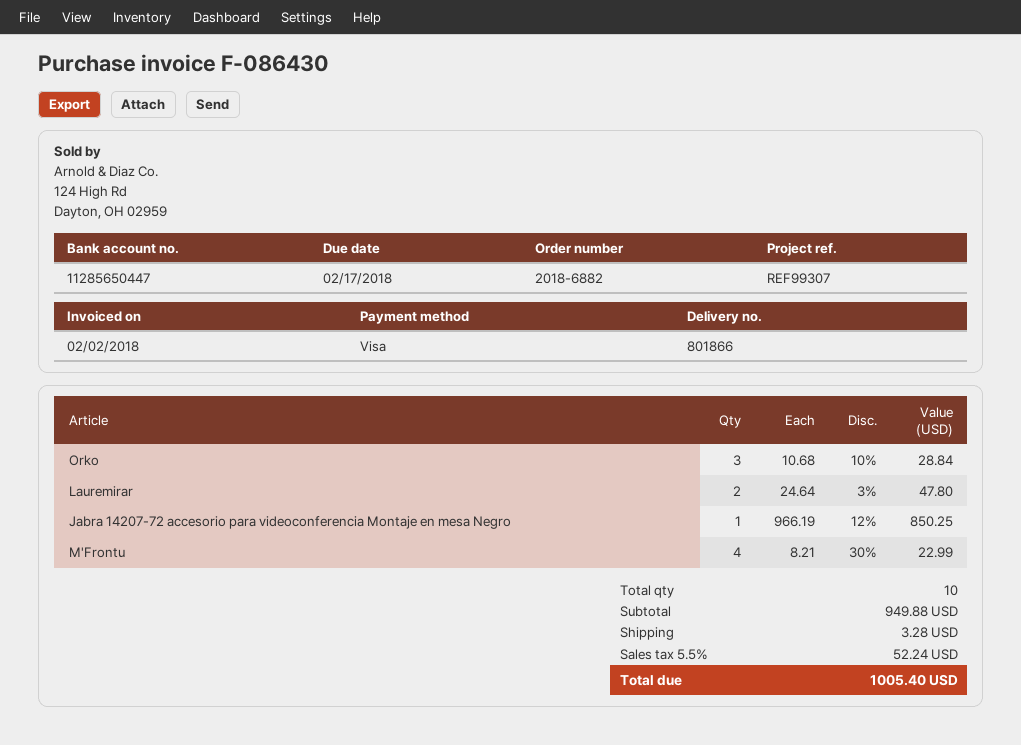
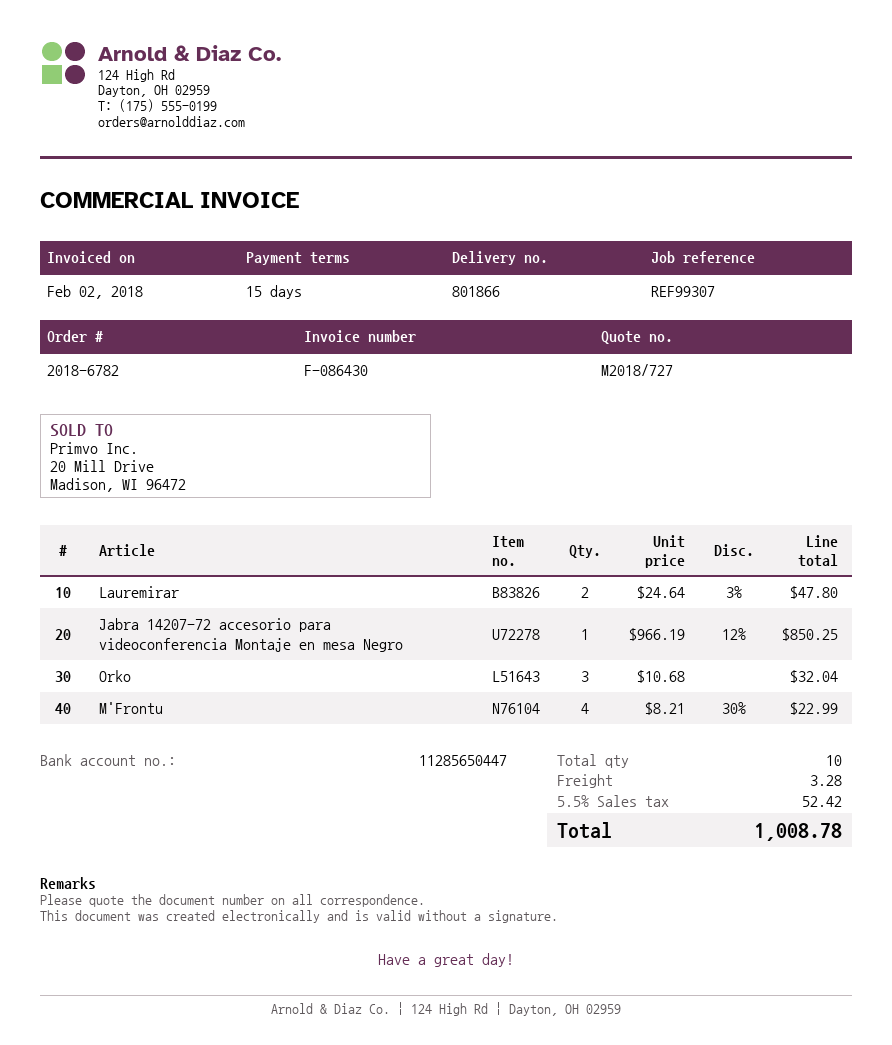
order number: 2018-6882 -> 2018-6782
Orko: 3 x 10.68 - 10% = 28.84 -> 3 x 10.68 = 32.04
tax: 5.5% = 52.24 -> 5.5% = 52.42
total: 1005.40 -> 1008.78

